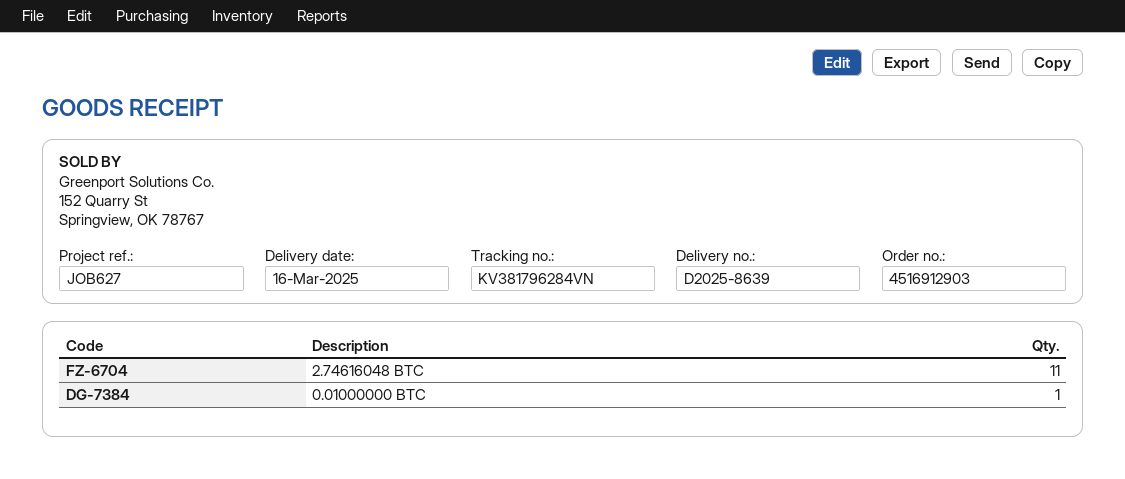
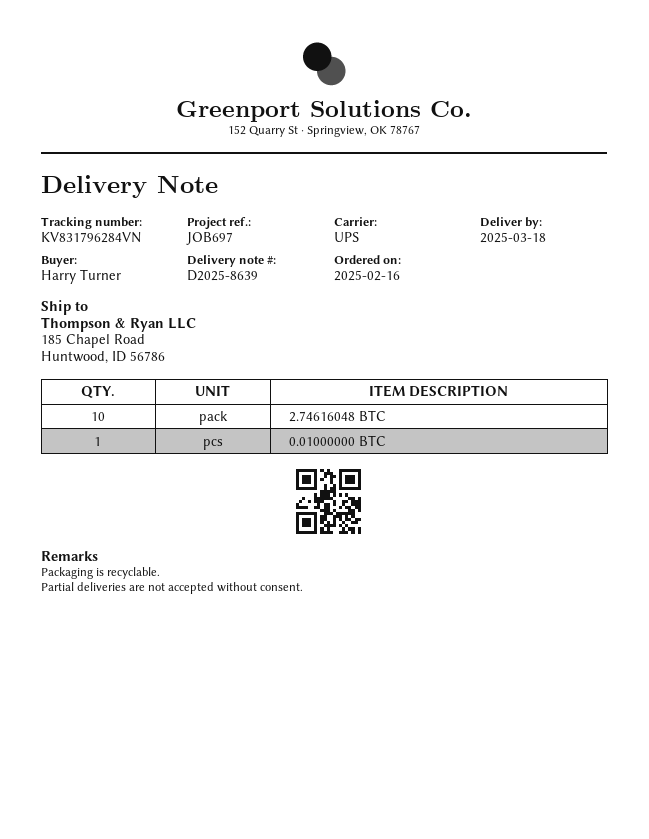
delivery date: 2025-03-16 -> 2025-03-18
reference: JOB627 -> JOB697
tracking number: KV381796284VN -> KV831796284VN
2.74616048 BTC: 11 -> 10

